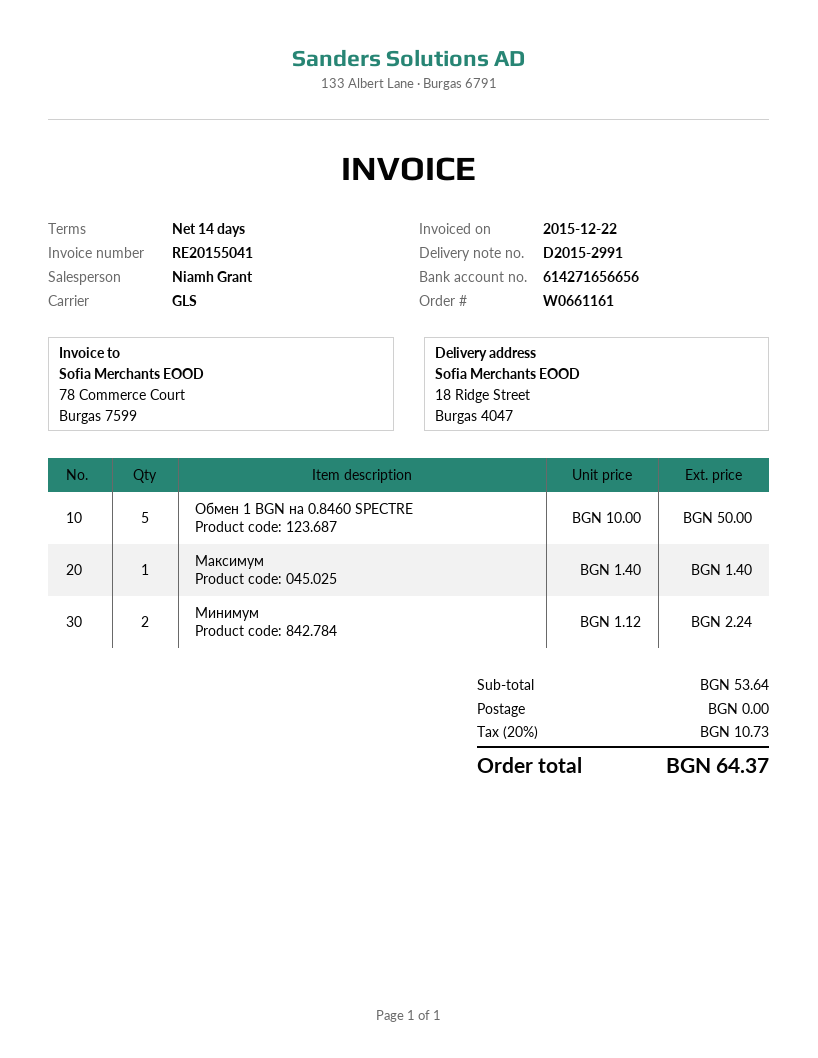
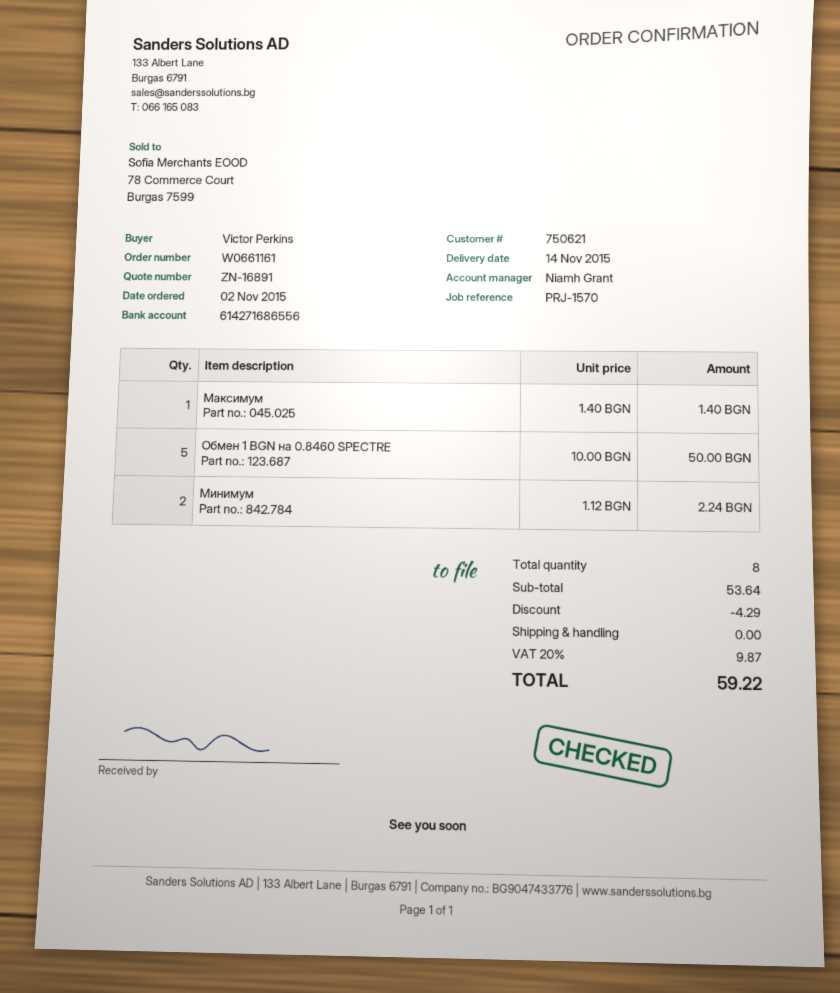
bank account: 614271656656 -> 614271686556
discount: none -> 4.29
tax: 20% = 10.73 -> 20% = 9.87
total: 64.37 -> 59.22

